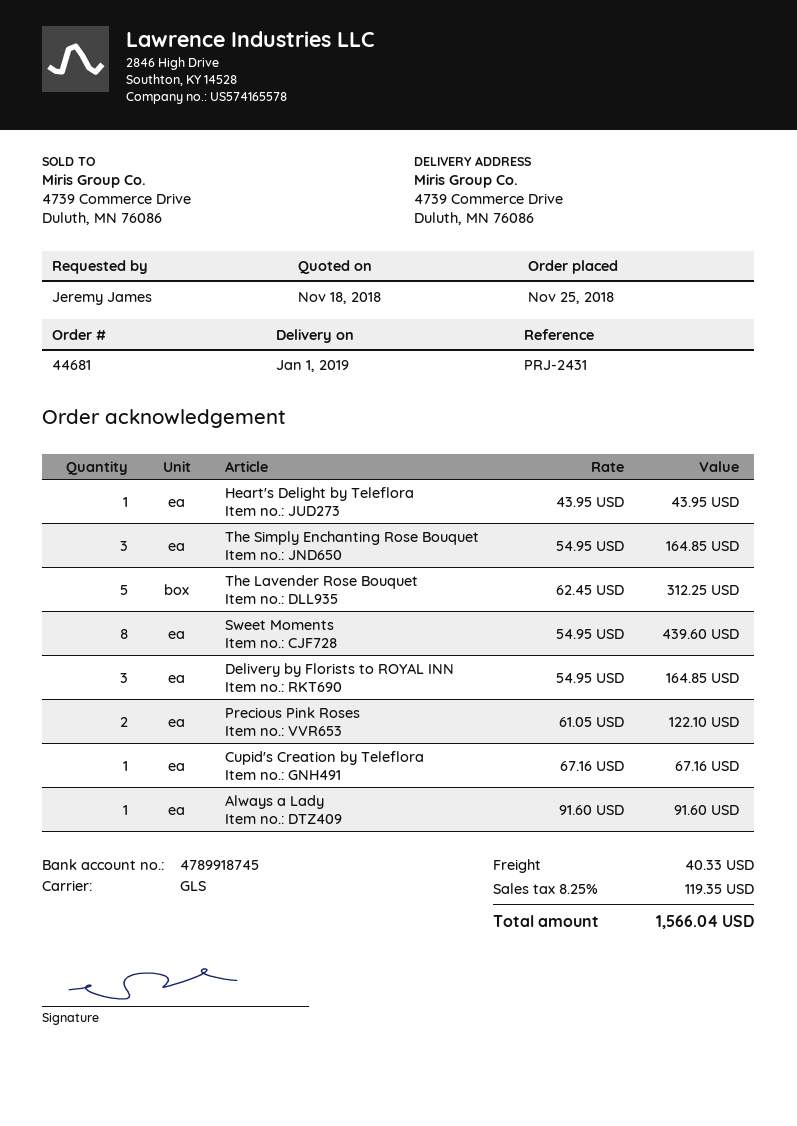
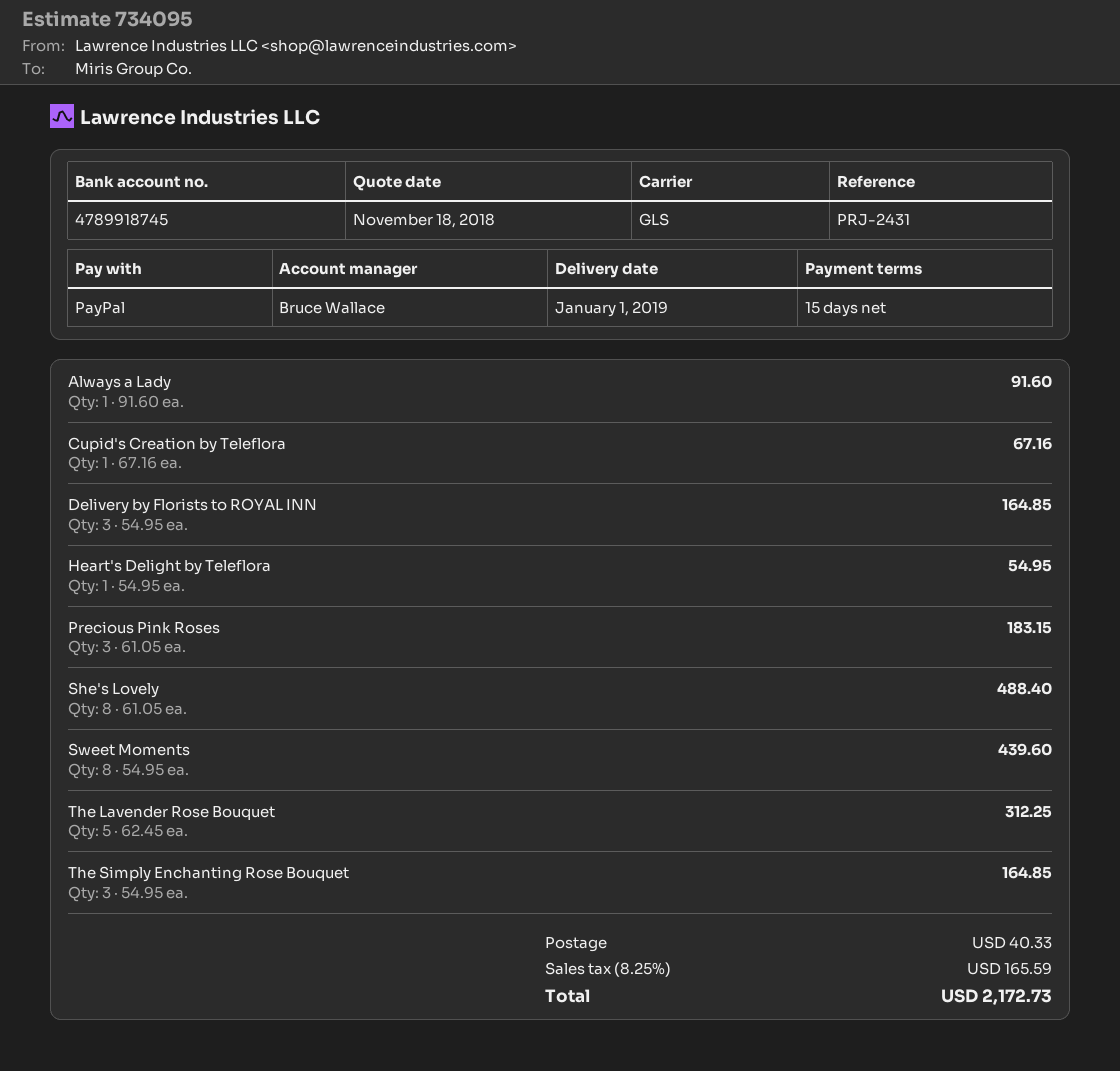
Heart's Delight by Teleflora: 1 x 43.95 = 43.95 -> 1 x 54.95 = 54.95
Precious Pink Roses: 2 x 61.05 = 122.10 -> 3 x 61.05 = 183.15
She's Lovely: none -> 8 x 61.05 = 488.40
tax: 8.25% = 119.35 -> 8.25% = 165.59
total: 1566.04 -> 2172.73

